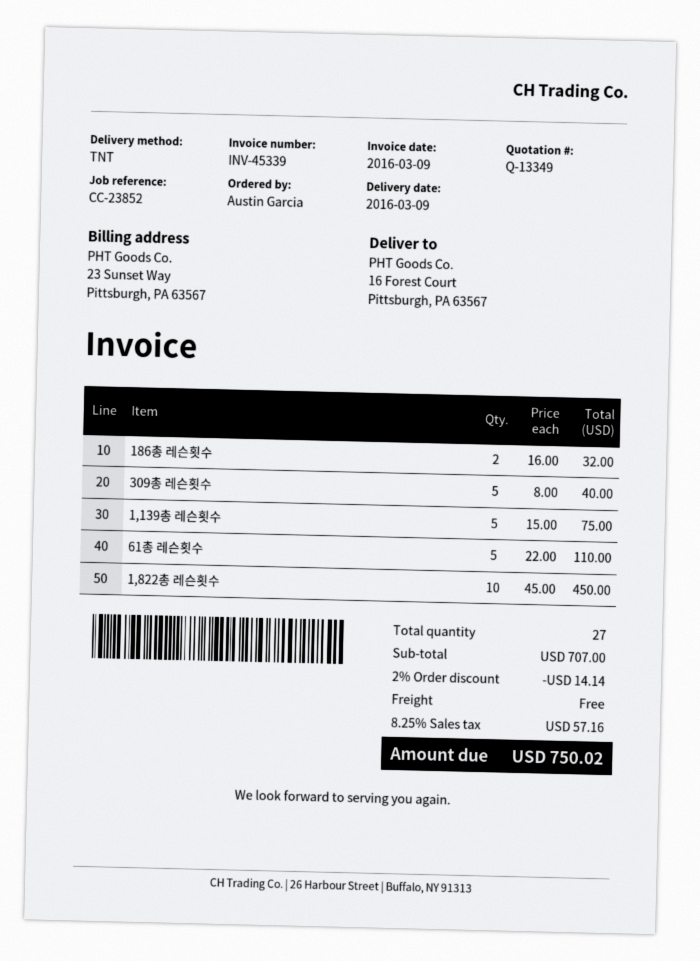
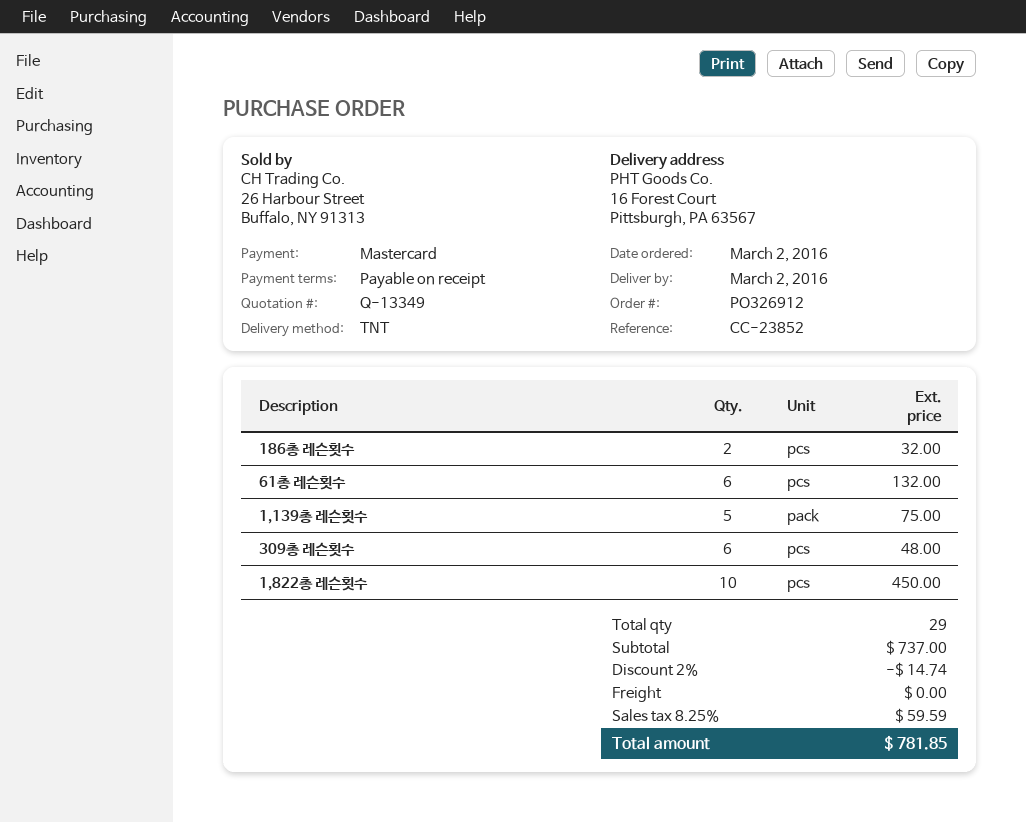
delivery date: 2016-03-09 -> 2016-03-02
309총 레슨횟수: 5 for 40.00 -> 6 for 48.00
61총 레슨횟수: 5 for 110.00 -> 6 for 132.00
total quantity: 27 -> 29
subtotal: 707.00 -> 737.00
discount: 2% = 14.14 -> 2% = 14.74
tax: 8.25% = 57.16 -> 8.25% = 59.59
total: 750.02 -> 781.85

